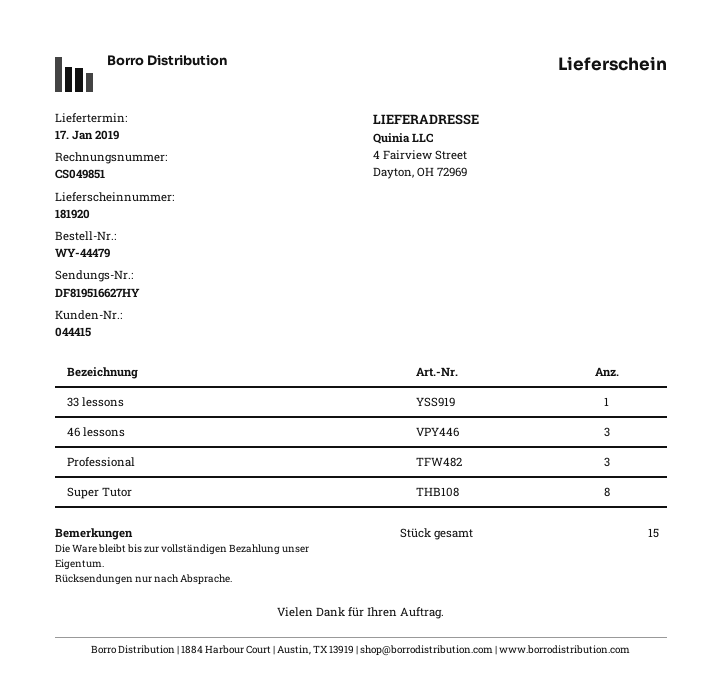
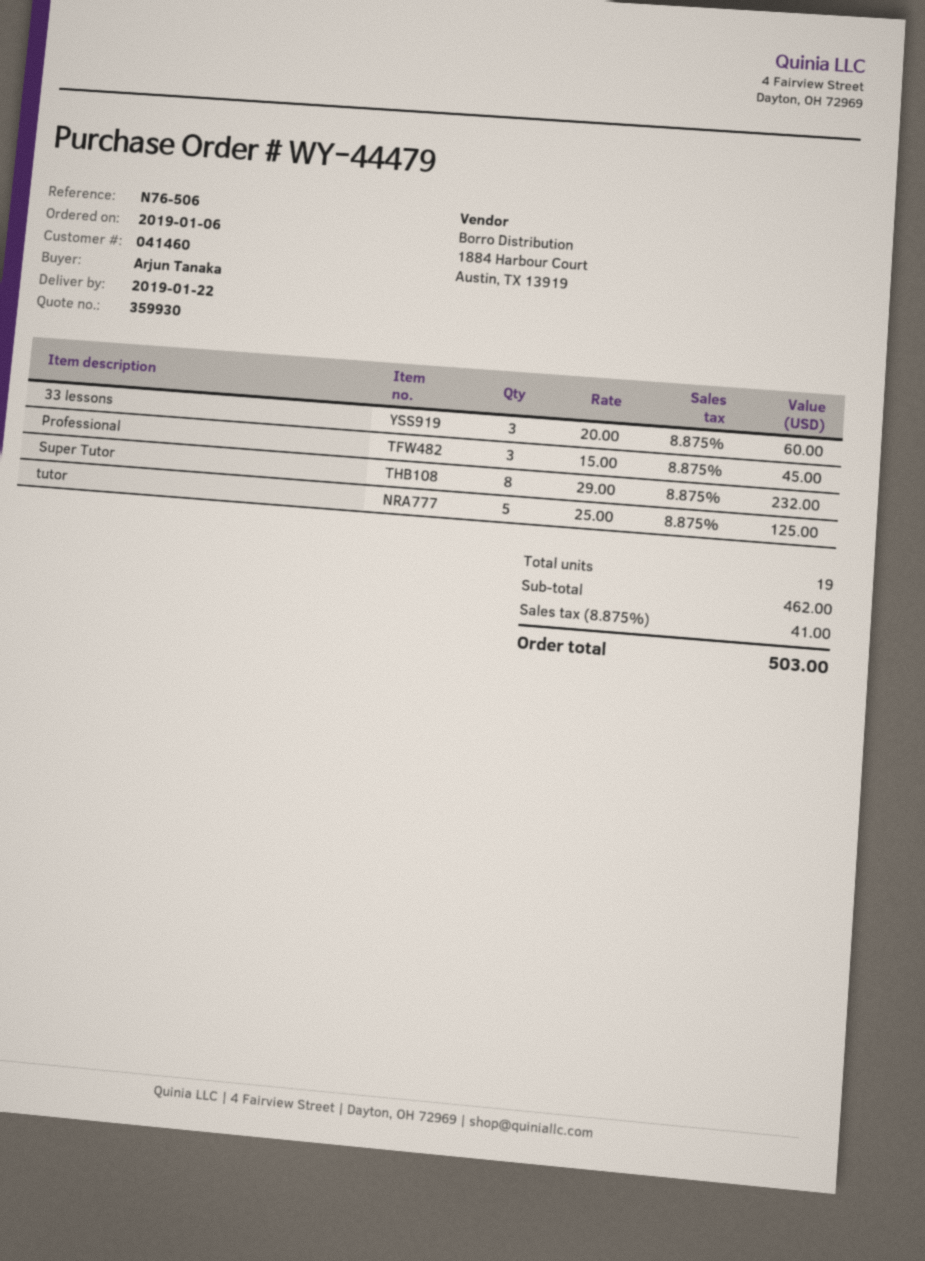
delivery date: 2019-01-17 -> 2019-01-22
customer number: 044415 -> 041460
33 lessons: 1 -> 3
46 lessons: 3 -> none
tutor: none -> 5
total quantity: 15 -> 19

